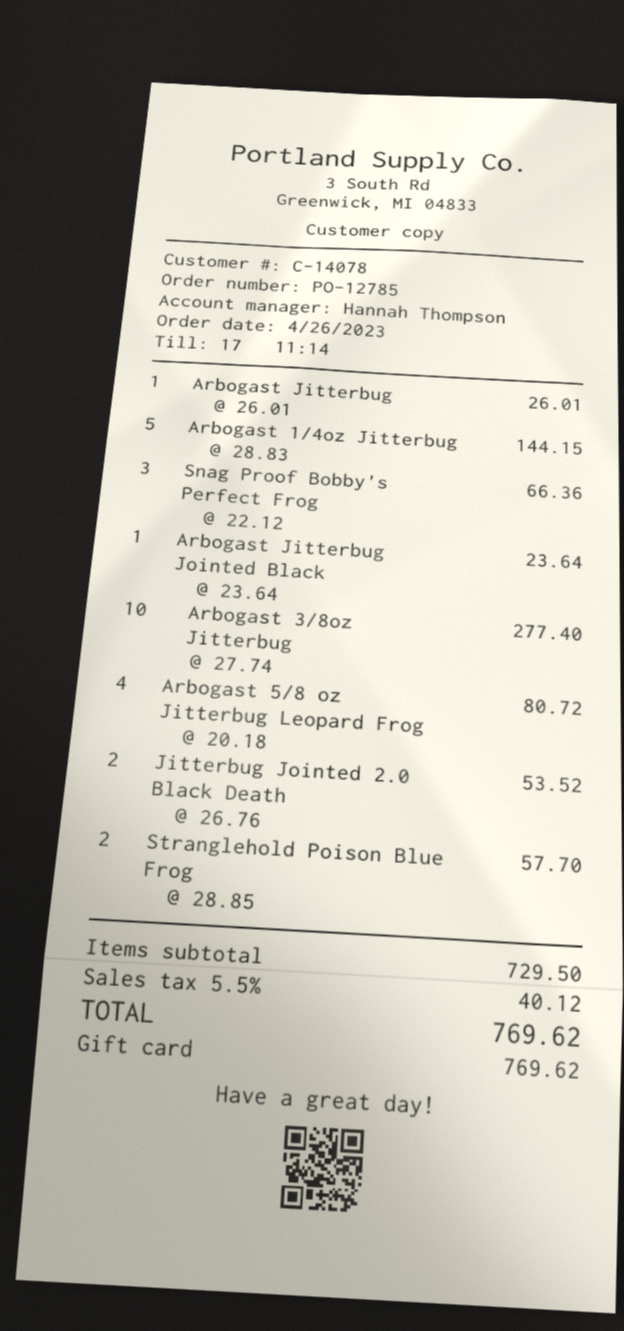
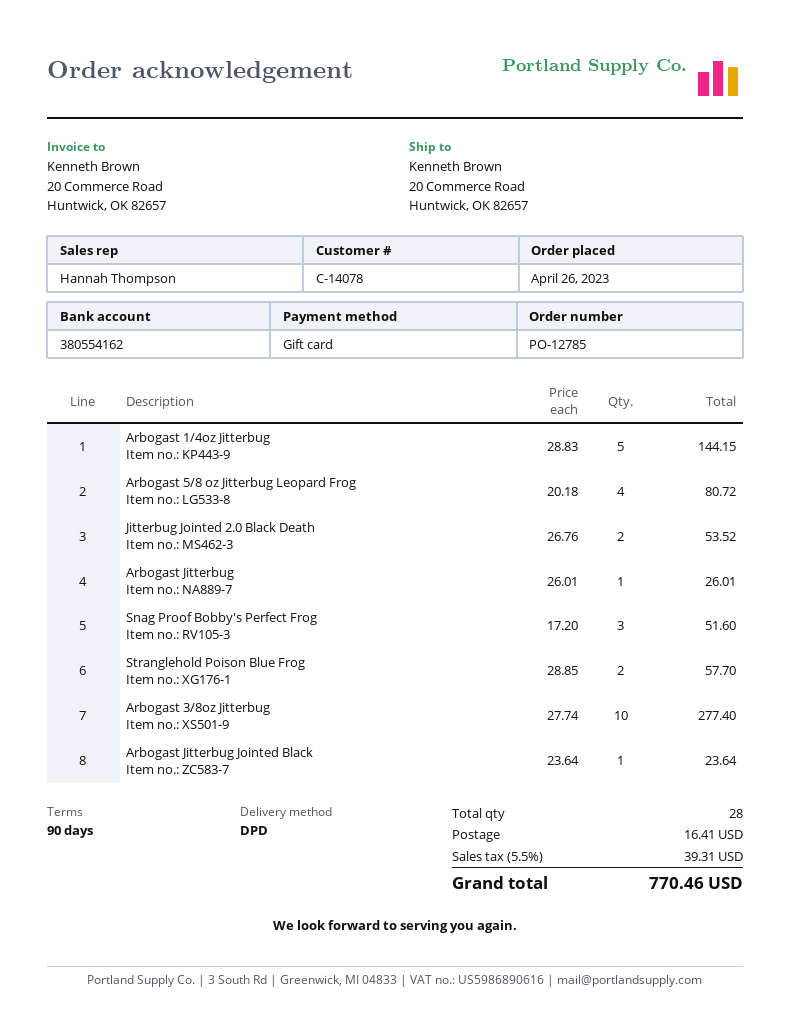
Snag Proof Bobby's Perfect Frog: 3 x 22.12 = 66.36 -> 3 x 17.20 = 51.60
shipping: none -> 16.41
tax: 5.5% = 40.12 -> 5.5% = 39.31
total: 769.62 -> 770.46

